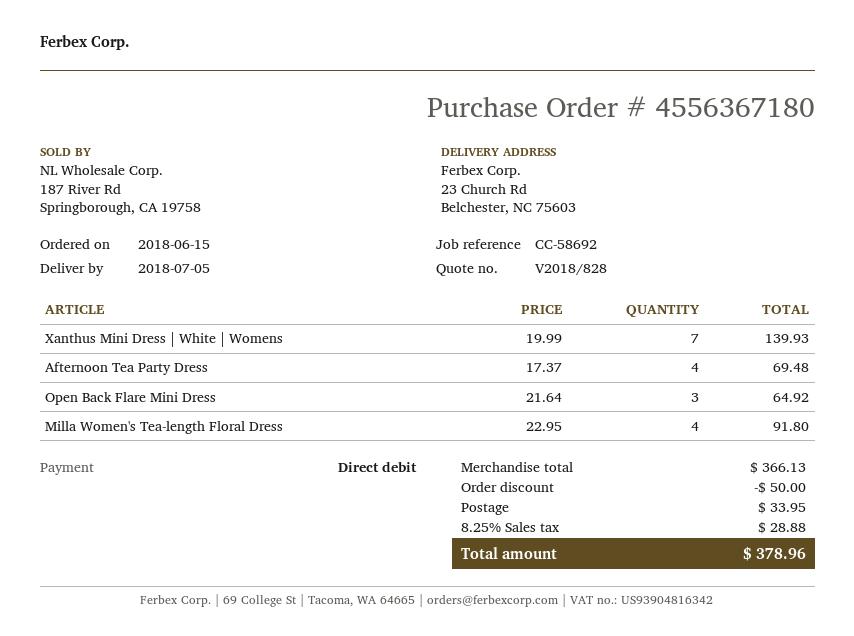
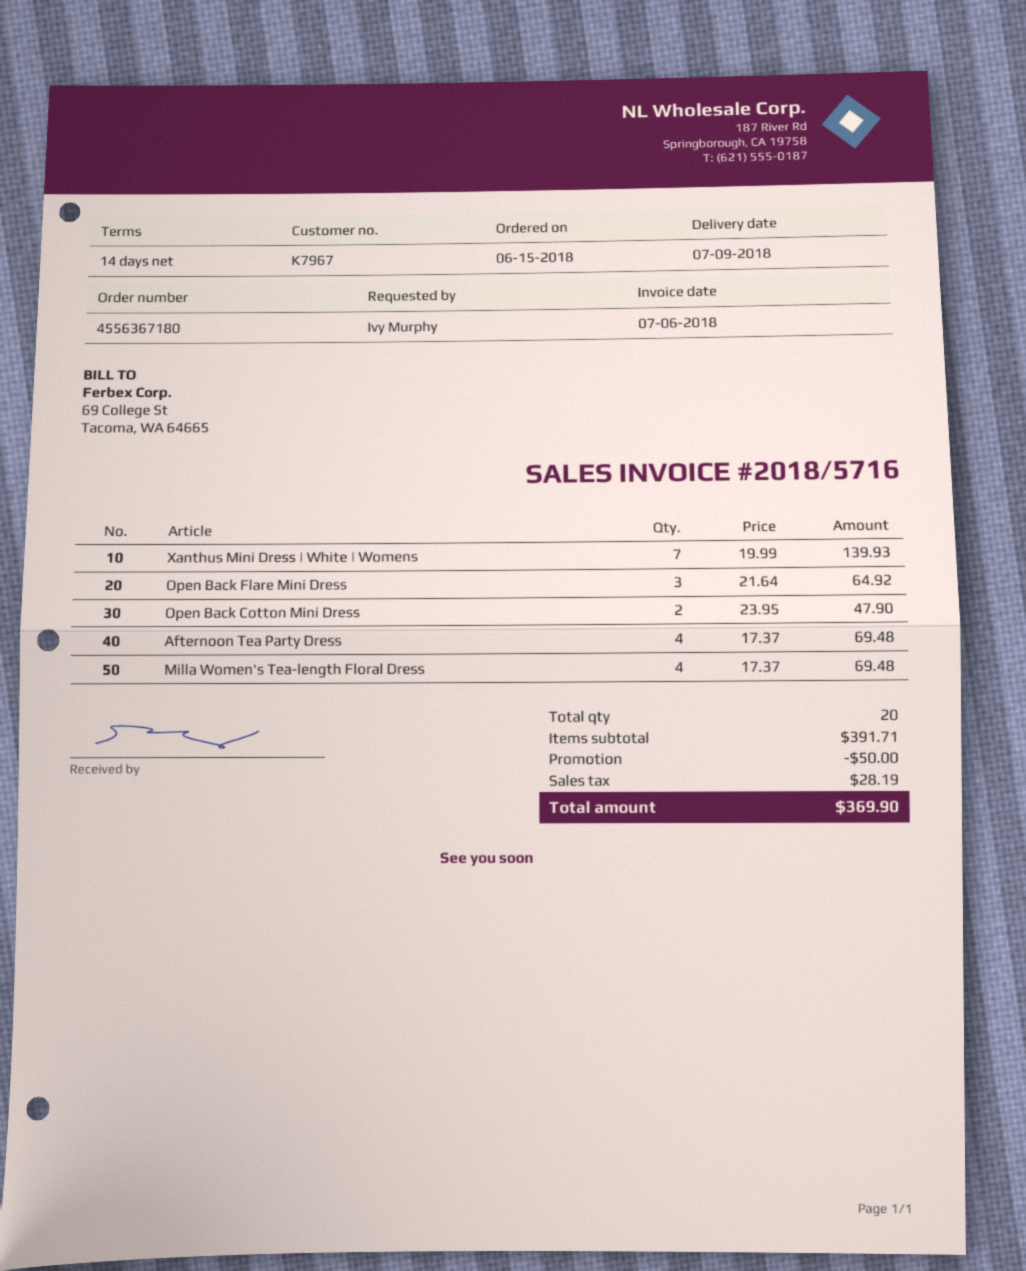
delivery date: 2018-07-05 -> 2018-07-09
Milla Women's Tea-length Floral Dress: 4 x 22.95 = 91.80 -> 4 x 17.37 = 69.48
Open Back Cotton Mini Dress: none -> 2 x 23.95 = 47.90
subtotal: 366.13 -> 391.71
shipping: 33.95 -> none
tax: 28.88 -> 28.19
total: 378.96 -> 369.90

